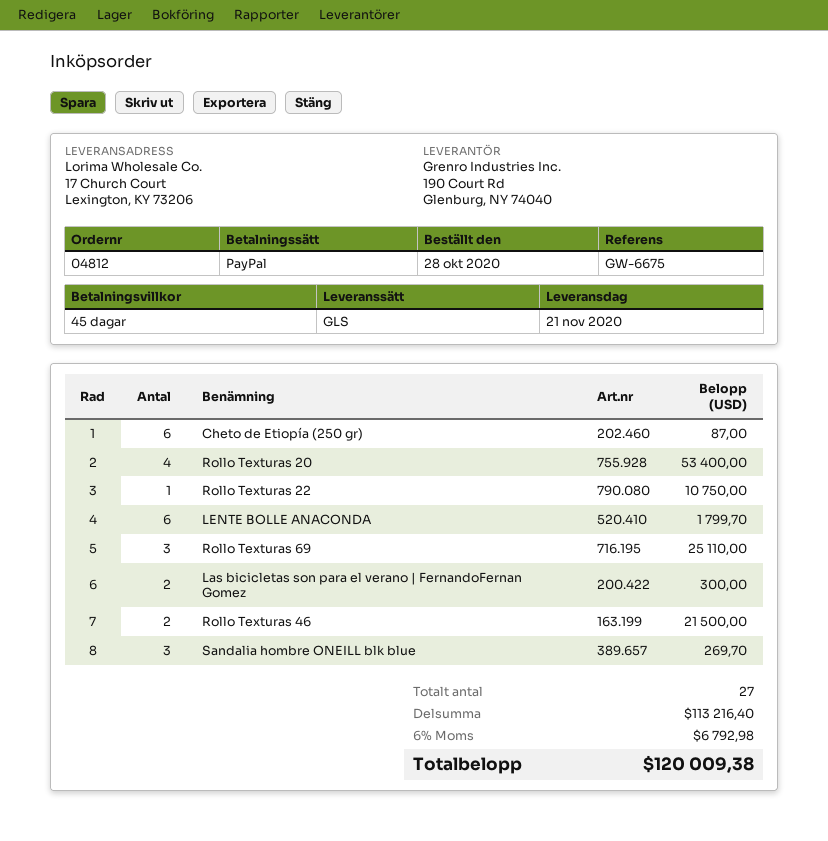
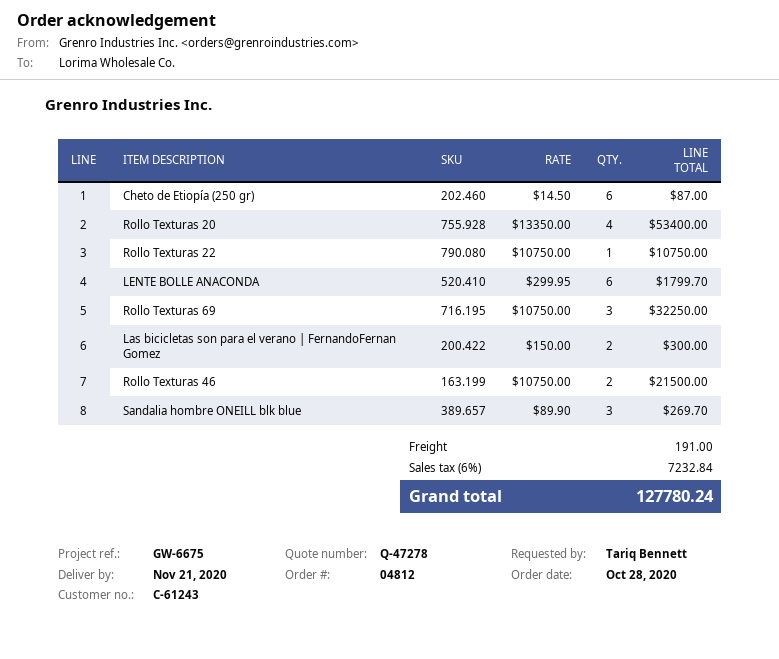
Rollo Texturas 69: 3 for 25110.00 -> 3 for 32250.00
shipping: none -> 191.00
tax: 6% = 6792.98 -> 6% = 7232.84
total: 120009.38 -> 127780.24

